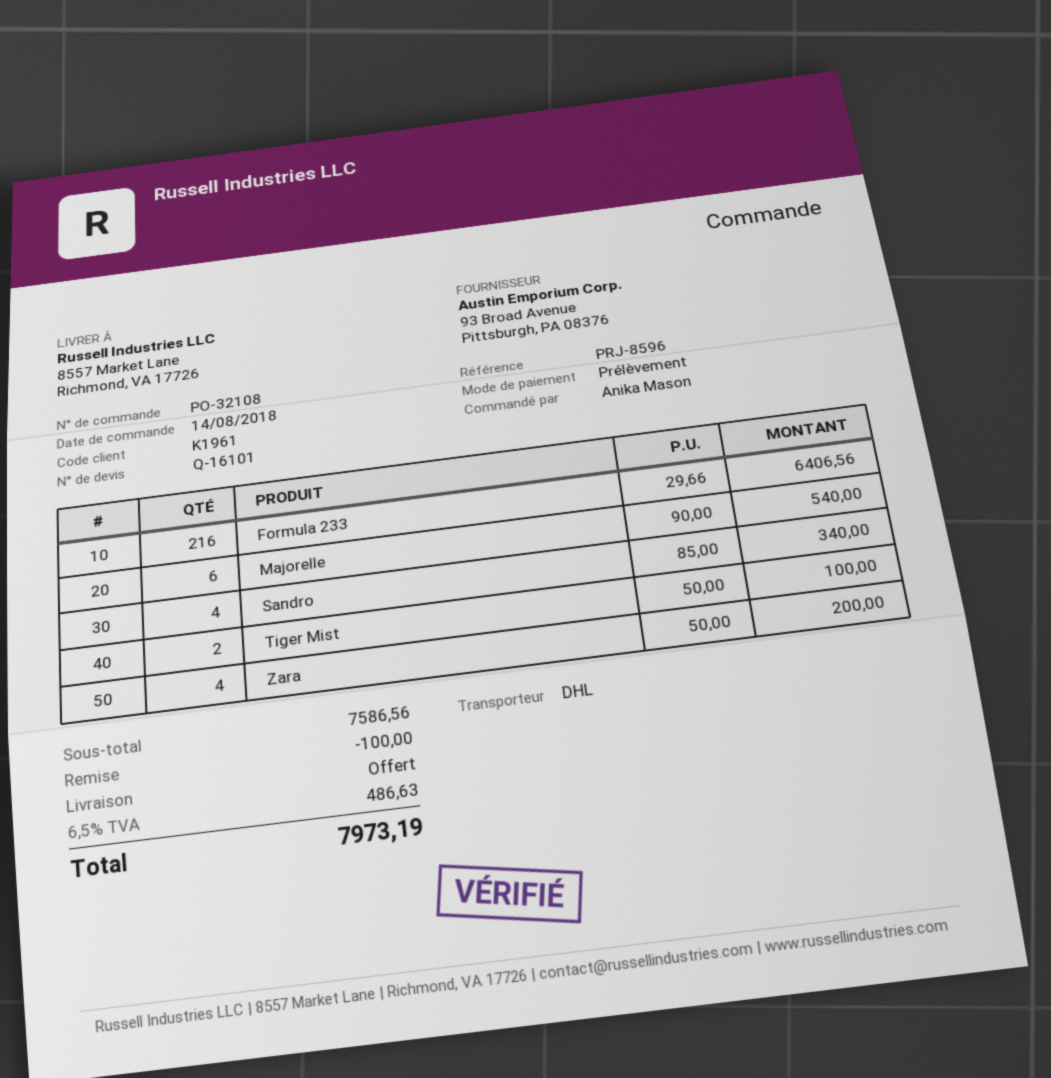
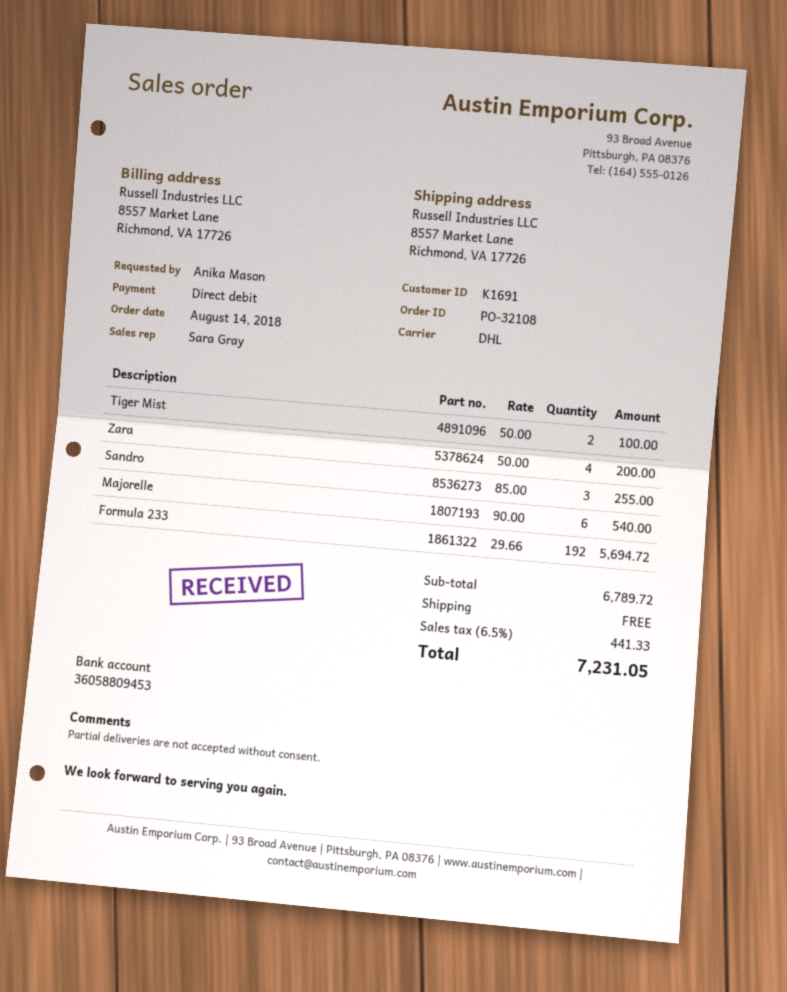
customer number: K1961 -> K1691
Formula 233: 216 x 29.66 = 6406.56 -> 192 x 29.66 = 5694.72
Sandro: 4 x 85.00 = 340.00 -> 3 x 85.00 = 255.00
subtotal: 7586.56 -> 6789.72
discount: 100.00 -> none
tax: 6.5% = 486.63 -> 6.5% = 441.33
total: 7973.19 -> 7231.05

